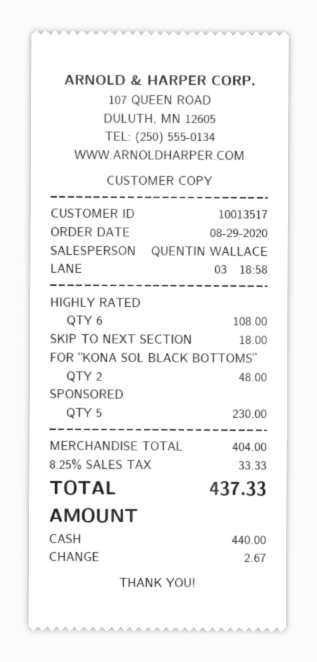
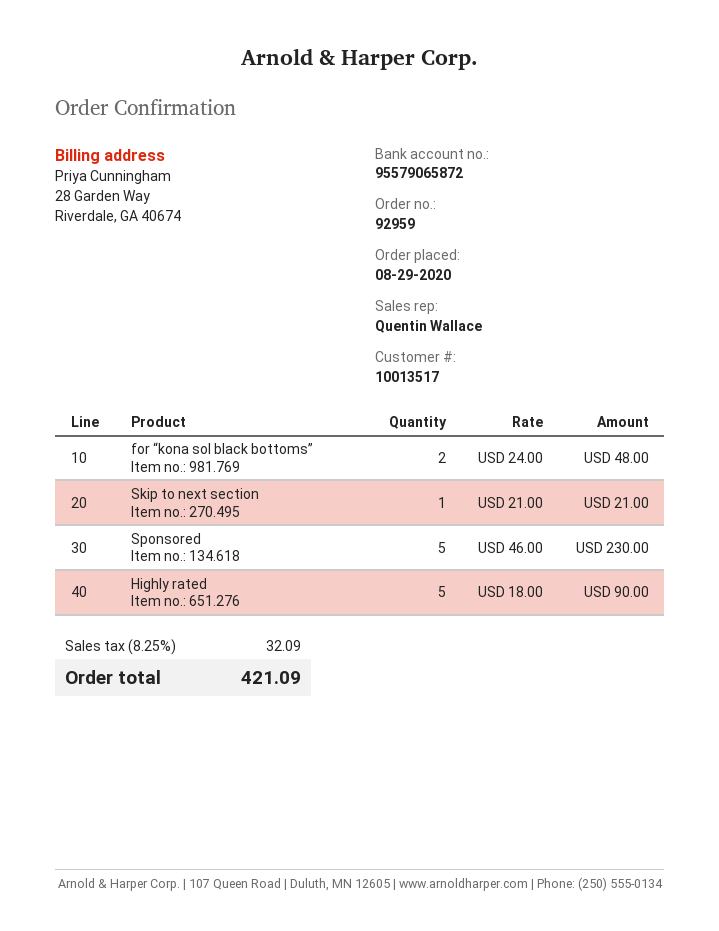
HIGHLY RATED: 6 for 108.00 -> 5 for 90.00
SKIP TO NEXT SECTION: 1 for 18.00 -> 1 for 21.00
tax: 8.25% = 33.33 -> 8.25% = 32.09
total: 437.33 -> 421.09

